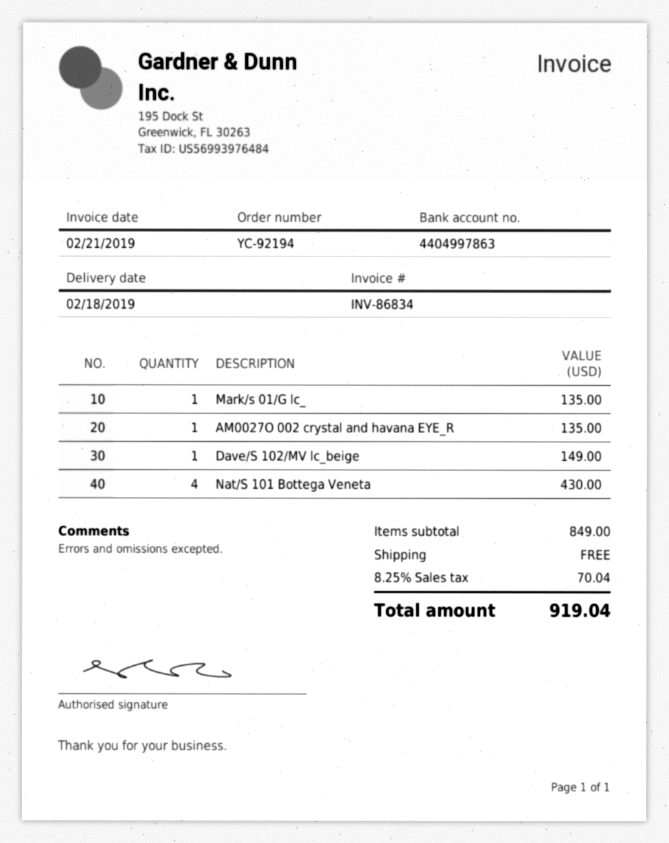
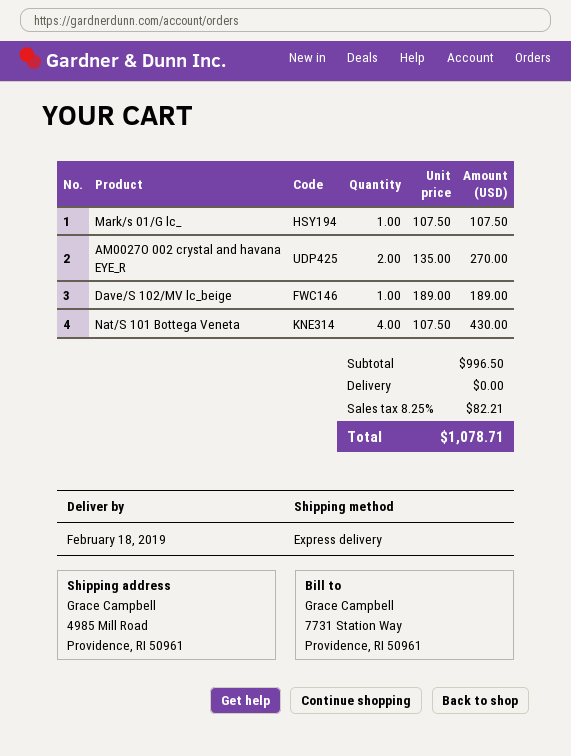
Mark/s 01/G lc_: 1 for 135.00 -> 1 for 107.50
AM0027O 002 crystal and havana EYE_R: 1 for 135.00 -> 2 for 270.00
Dave/S 102/MV lc_beige: 1 for 149.00 -> 1 for 189.00
subtotal: 849.00 -> 996.50
tax: 8.25% = 70.04 -> 8.25% = 82.21
total: 919.04 -> 1078.71

